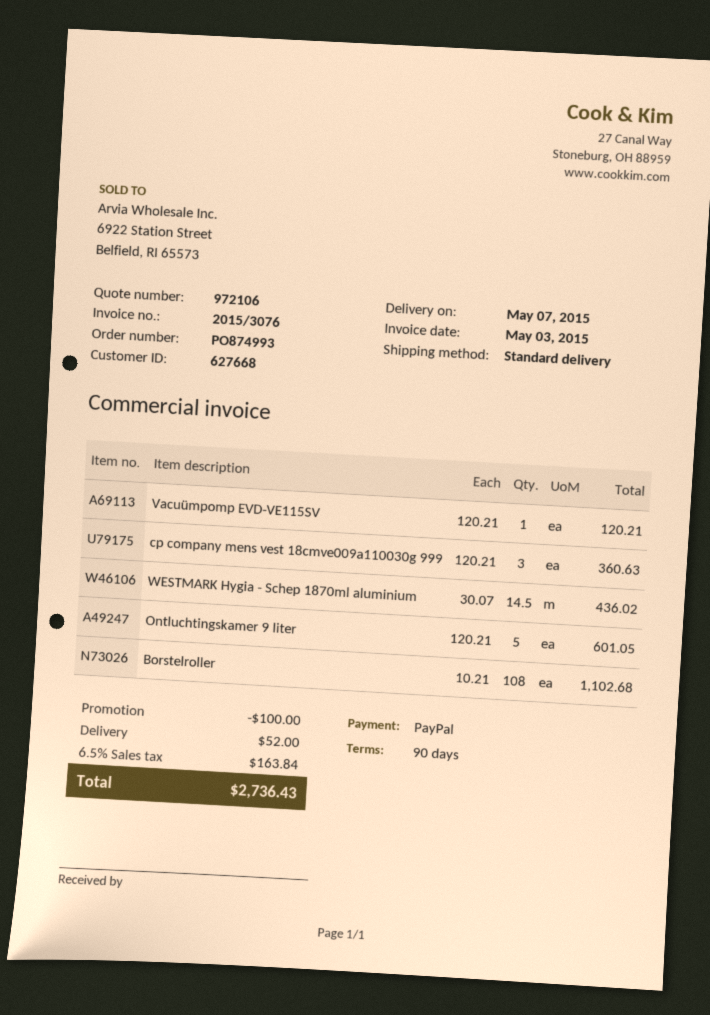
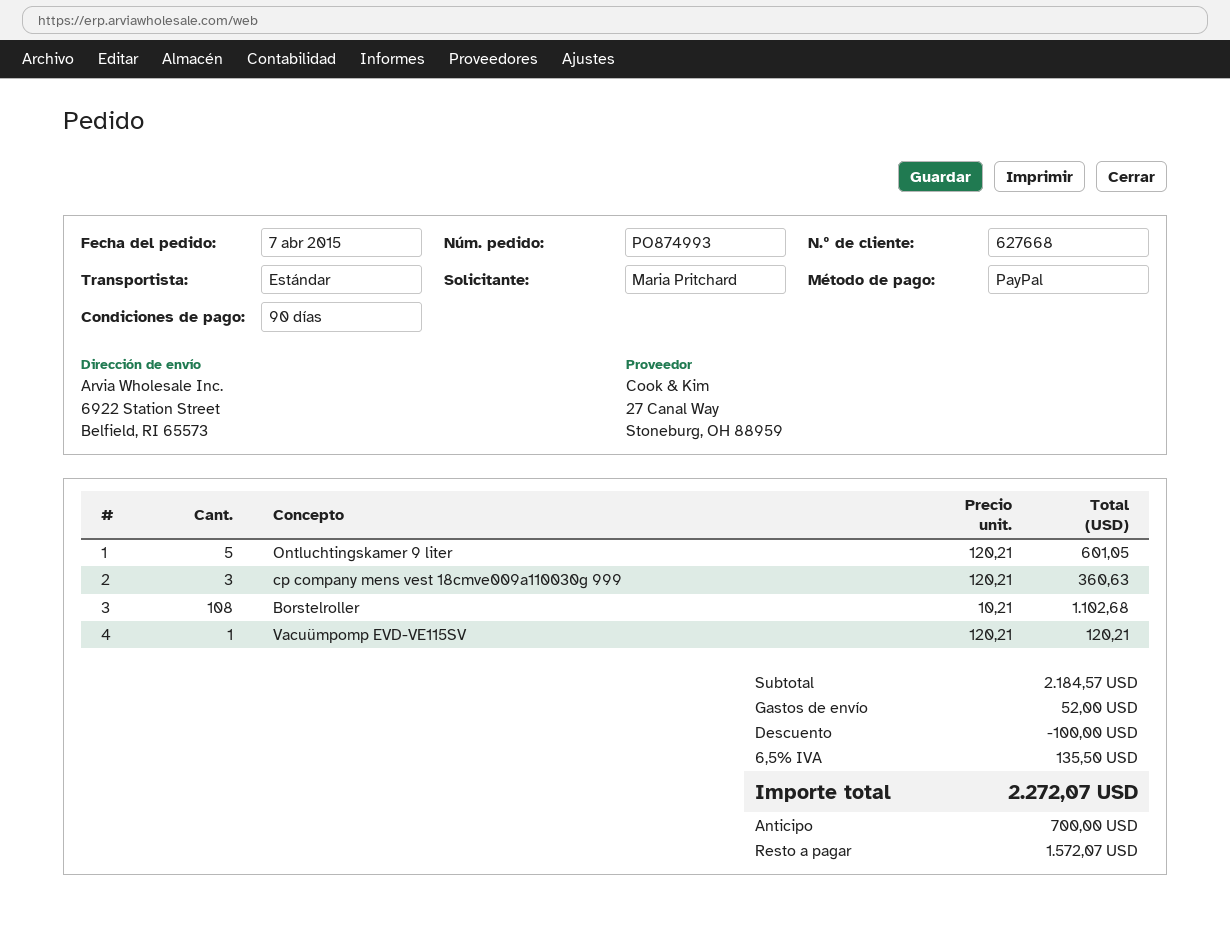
WESTMARK Hygia - Schep 1870ml aluminium: 14.5 x 30.07 = 436.02 -> none
tax: 6.5% = 163.84 -> 6.5% = 135.50
total: 2736.43 -> 2272.07

